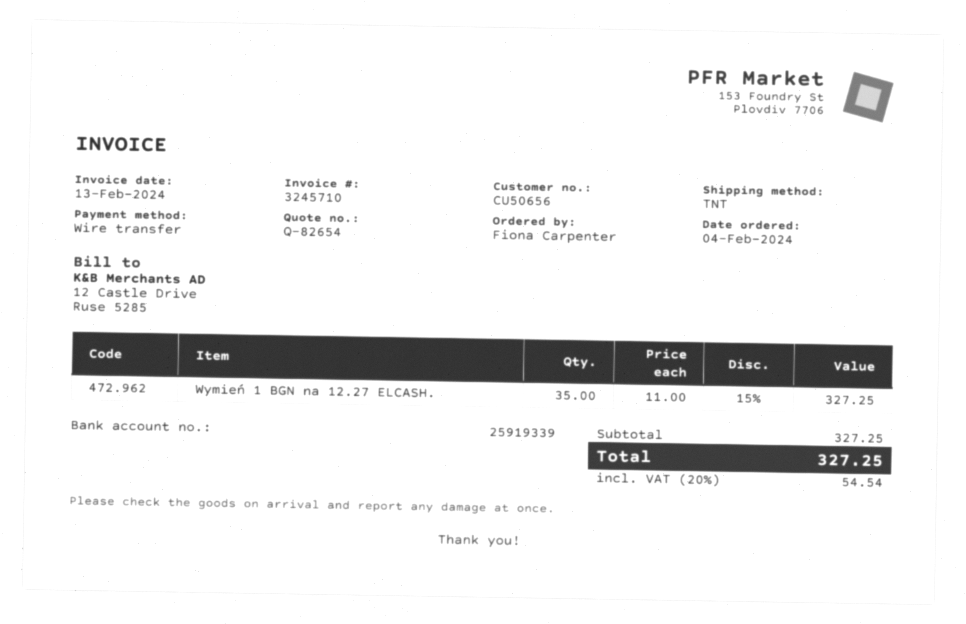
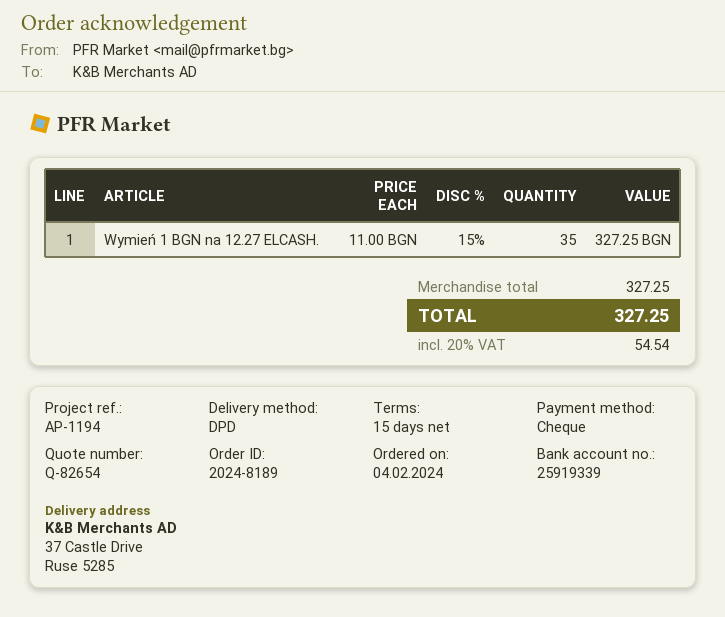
payment method: bank transfer -> cheque
shipping method: TNT -> DPD

